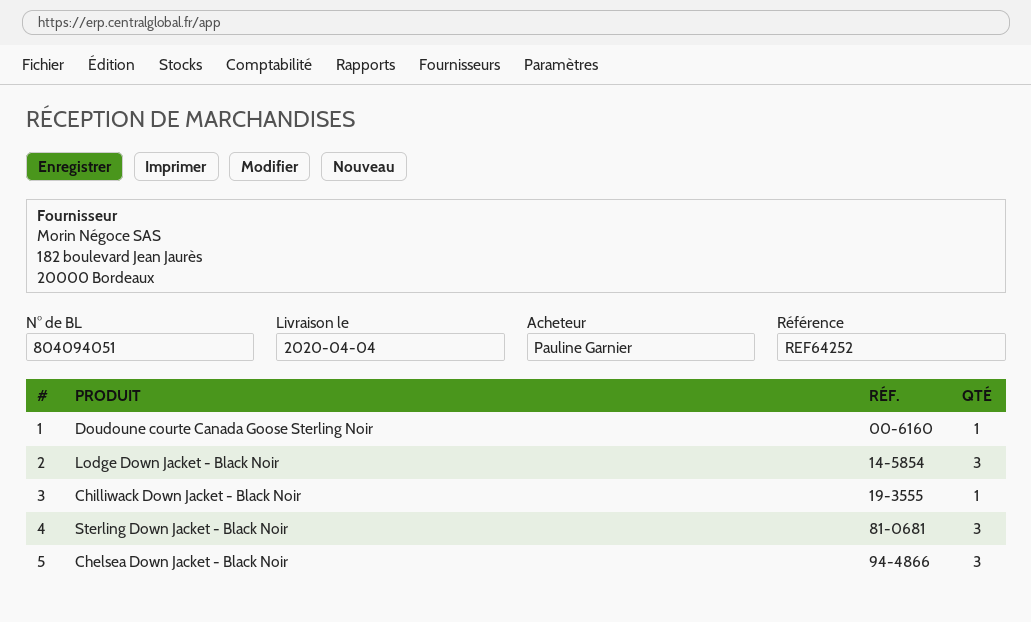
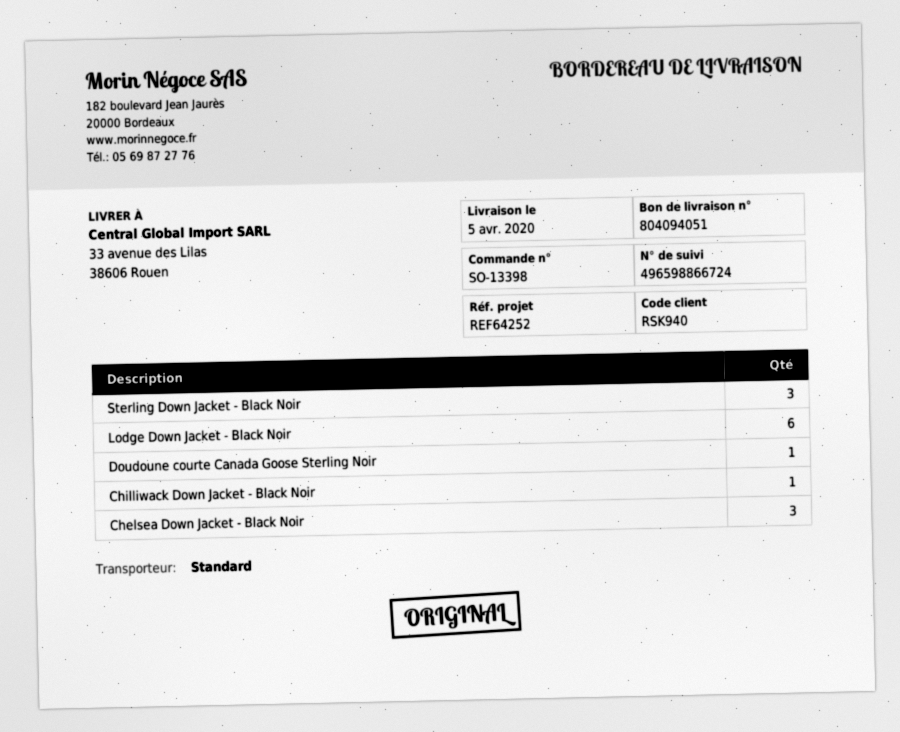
delivery date: 2020-04-04 -> 2020-04-05
Lodge Down Jacket - Black Noir: 3 -> 6

